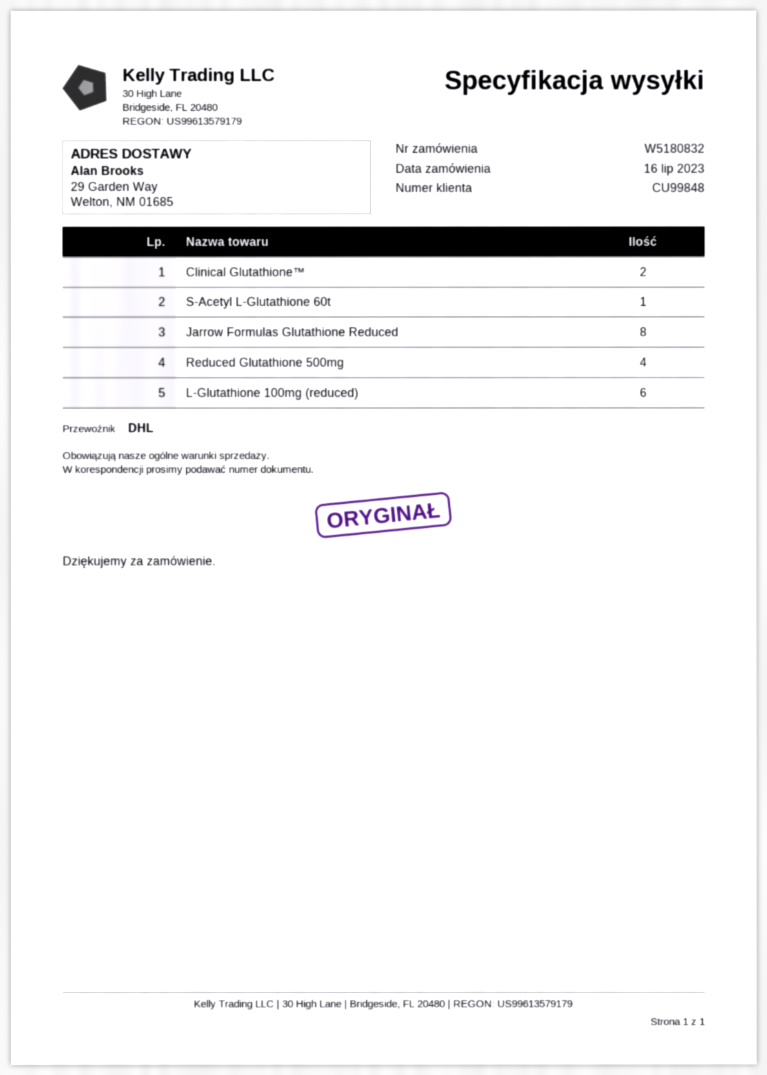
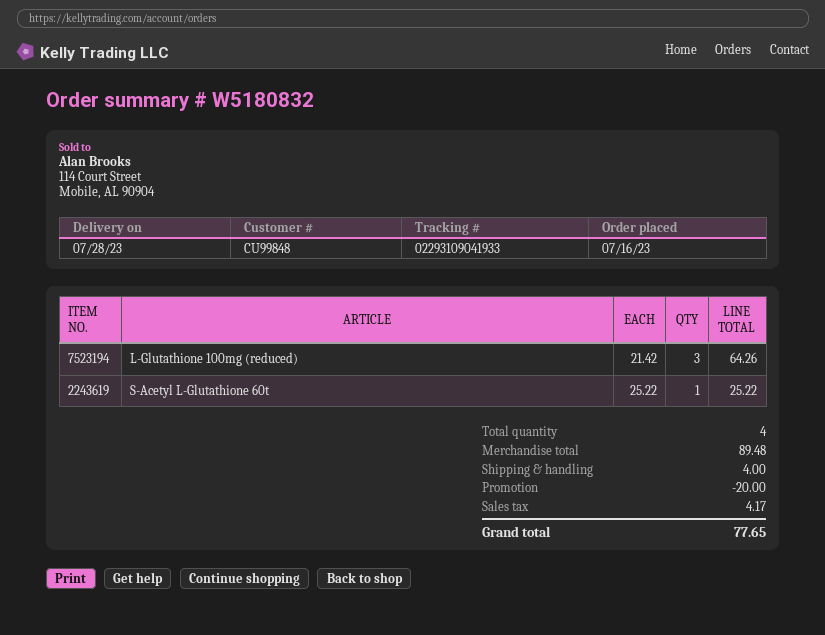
Clinical Glutathione™: 2 -> none
Jarrow Formulas Glutathione Reduced: 8 -> none
Reduced Glutathione 500mg: 4 -> none
L-Glutathione 100mg (reduced): 6 -> 3

